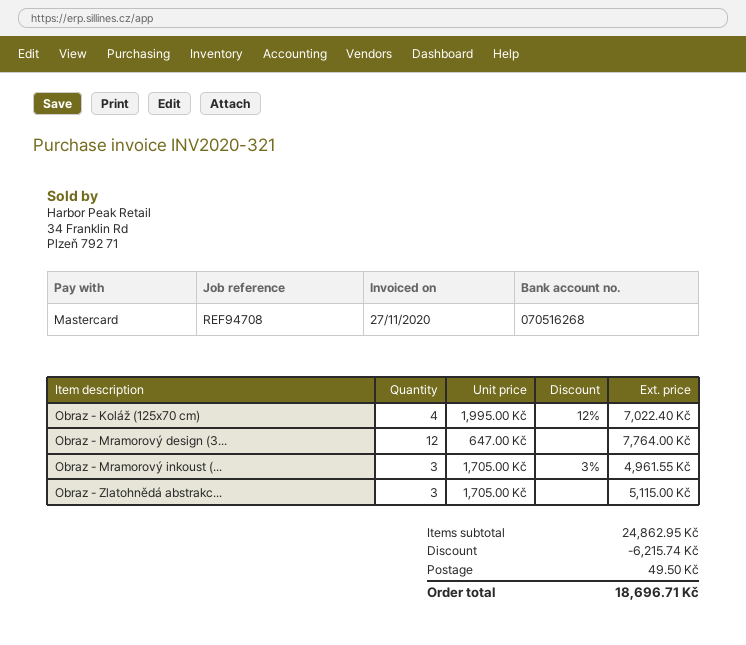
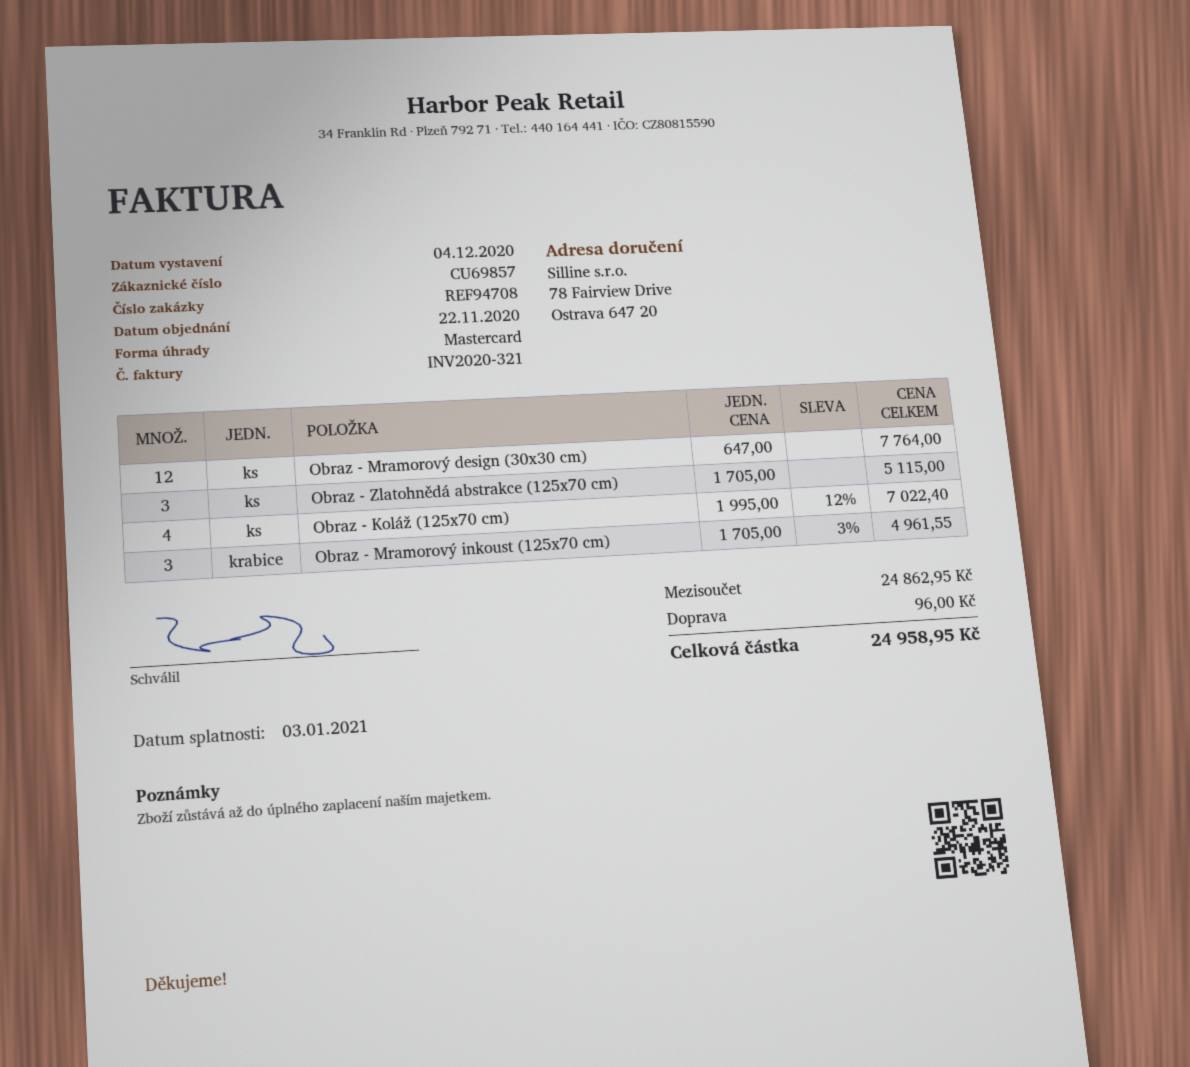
invoice date: 2020-11-27 -> 2020-12-04
discount: 6215.74 -> none
shipping: 49.50 -> 96.00
total: 18696.71 -> 24958.95

